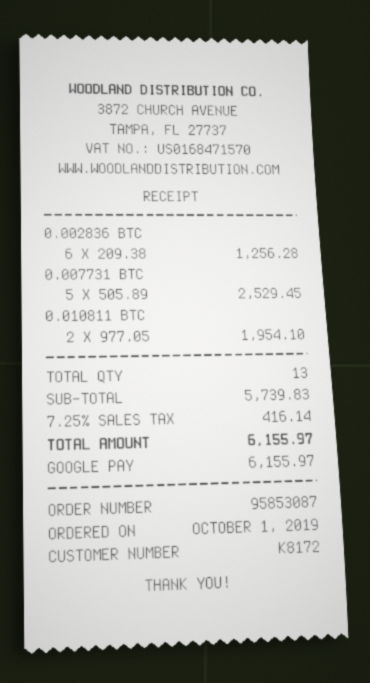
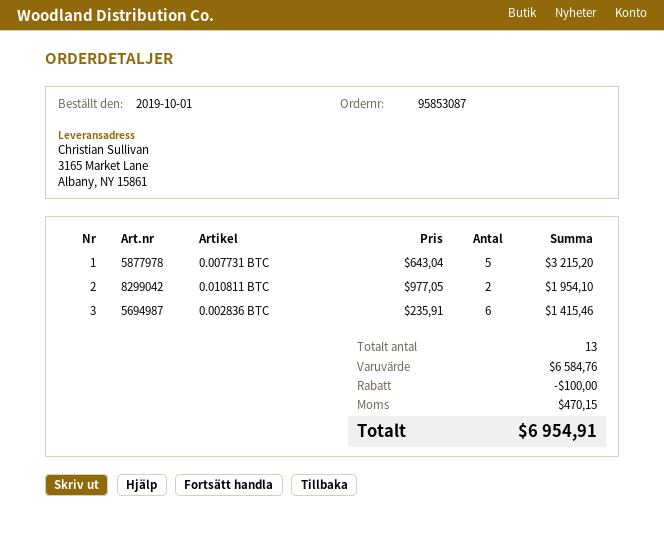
0.002836 BTC: 6 x 209.38 = 1256.28 -> 6 x 235.91 = 1415.46
0.007731 BTC: 5 x 505.89 = 2529.45 -> 5 x 643.04 = 3215.20
subtotal: 5739.83 -> 6584.76
discount: none -> 100.00
tax: 416.14 -> 470.15
total: 6155.97 -> 6954.91

